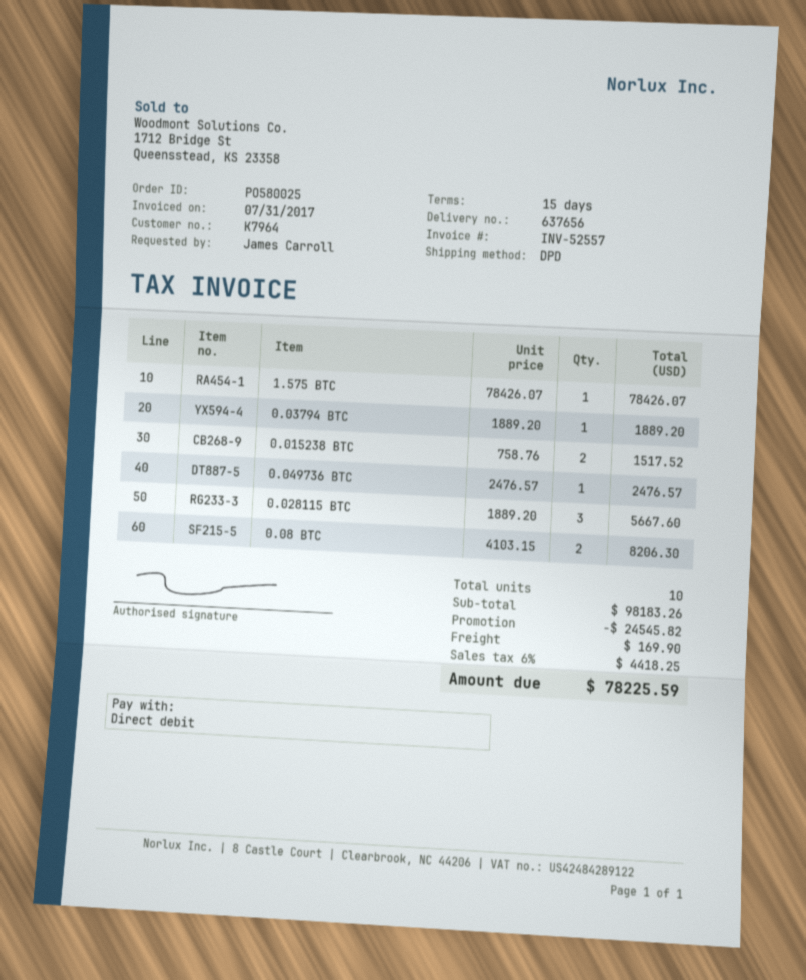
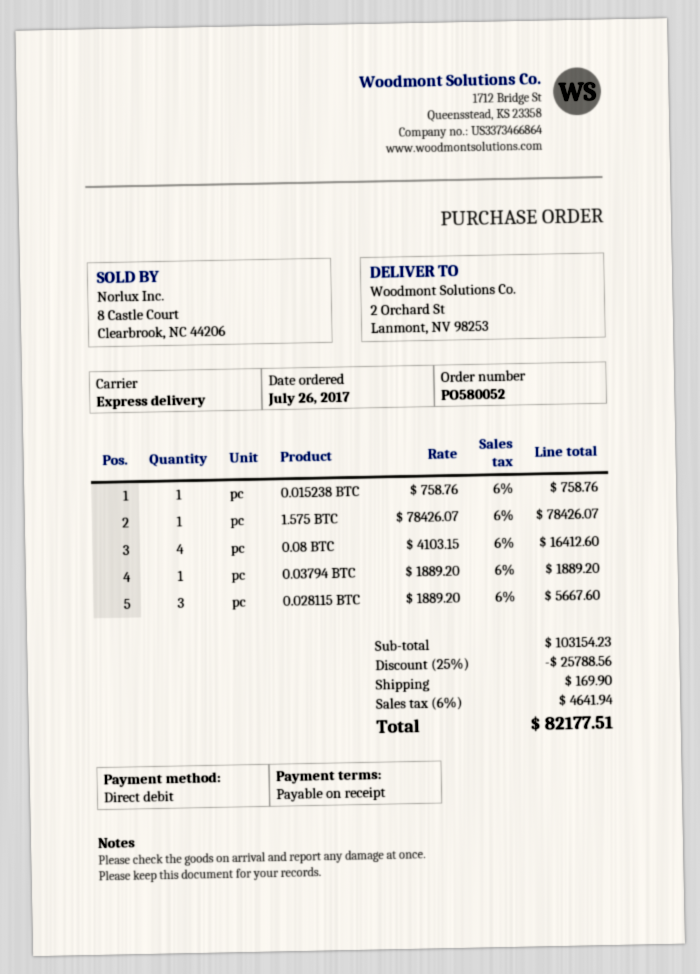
order number: PO580025 -> PO580052
payment terms: 15 days -> on receipt
shipping method: DPD -> express
0.015238 BTC: 2 x 758.76 = 1517.52 -> 1 x 758.76 = 758.76
0.049736 BTC: 1 x 2476.57 = 2476.57 -> none
0.08 BTC: 2 x 4103.15 = 8206.30 -> 4 x 4103.15 = 16412.60
subtotal: 98183.26 -> 103154.23
discount: 24545.82 -> 25788.56
tax: 6% = 4418.25 -> 6% = 4641.94
total: 78225.59 -> 82177.51

